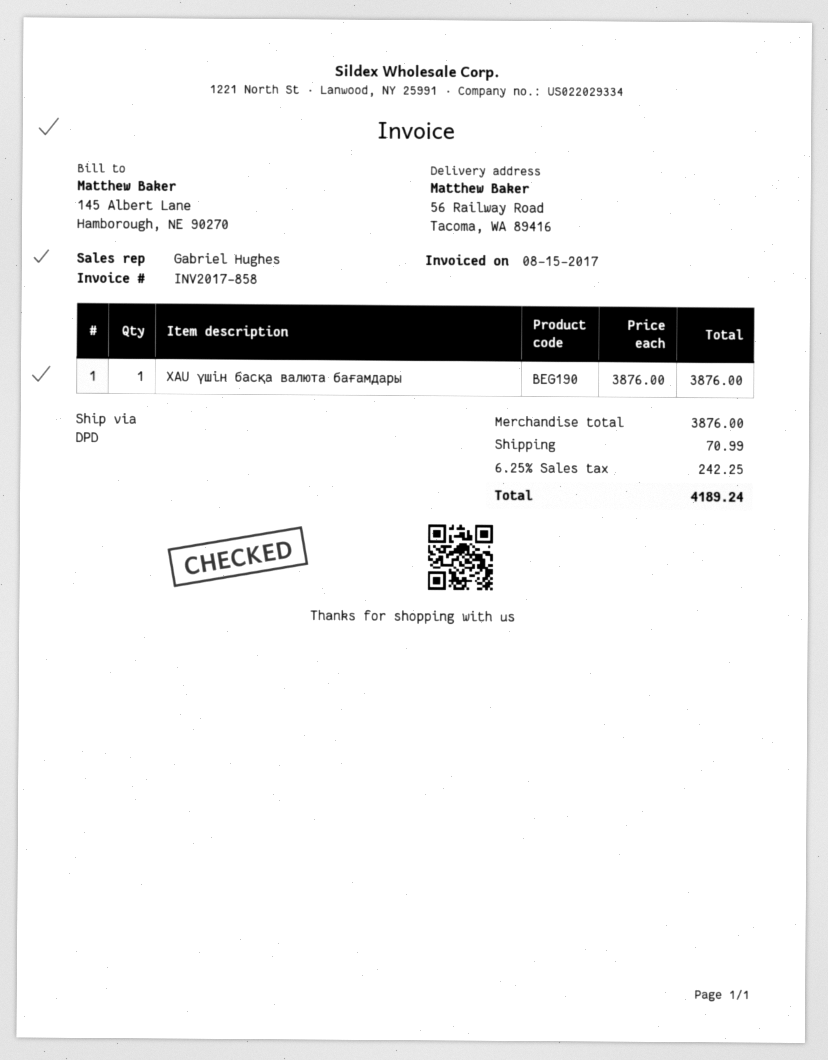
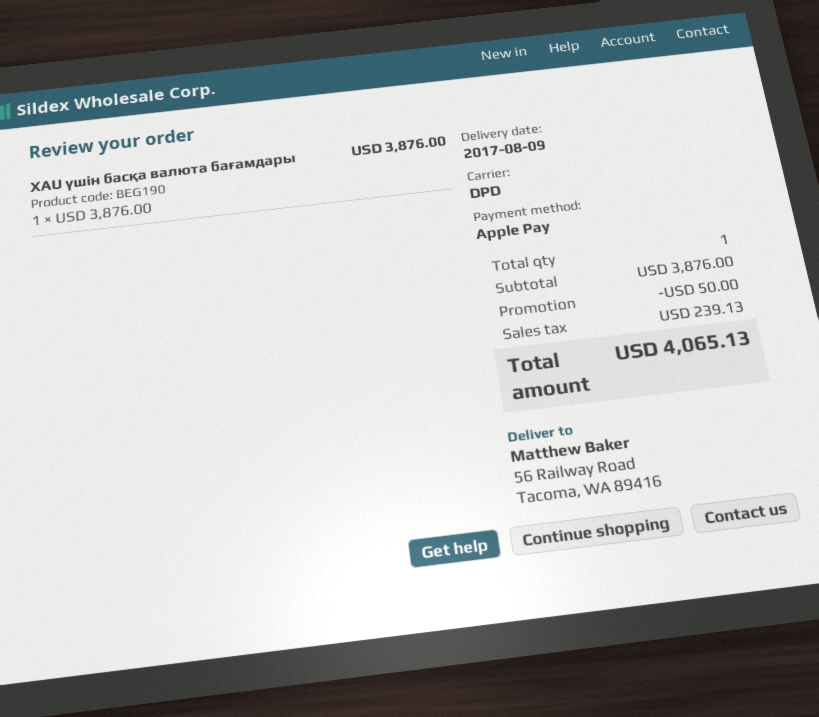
discount: none -> 50.00
shipping: 70.99 -> none
tax: 242.25 -> 239.13
total: 4189.24 -> 4065.13

